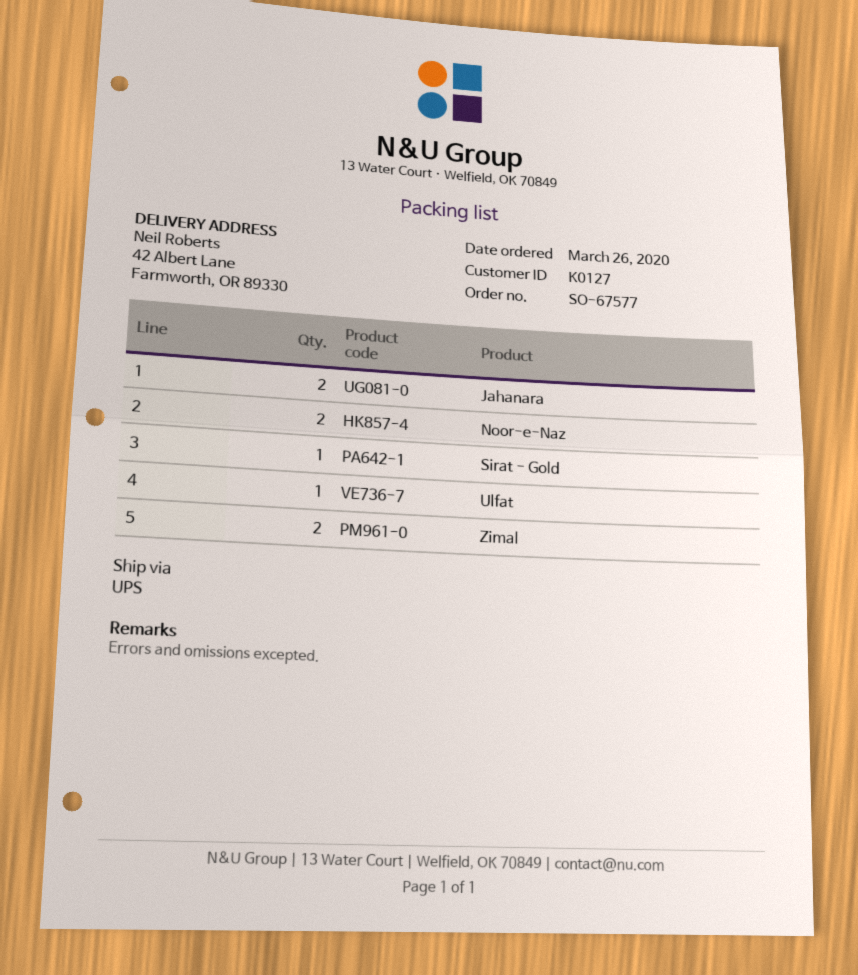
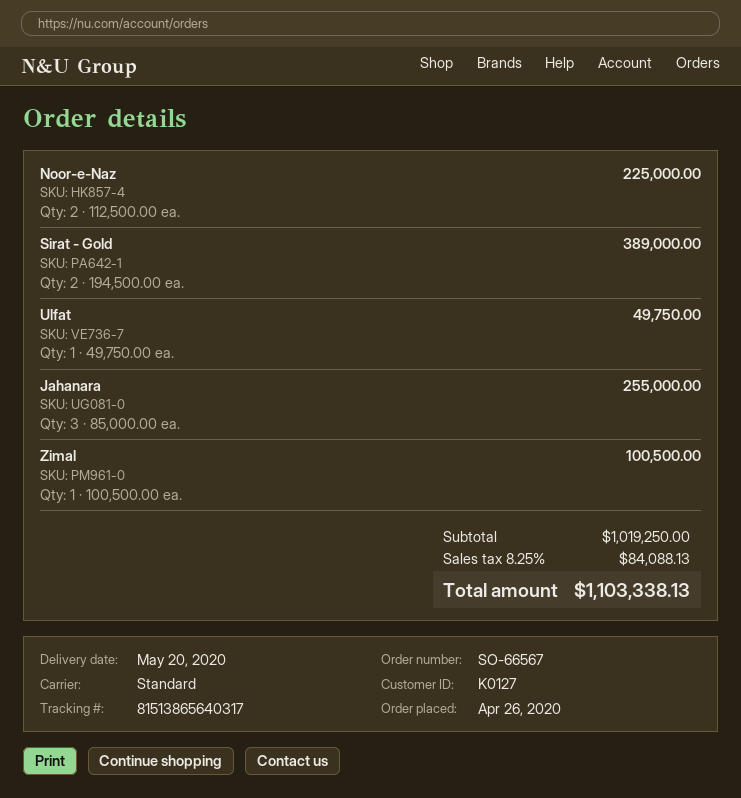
order number: SO-67577 -> SO-66567
order date: 2020-03-26 -> 2020-04-26
shipping method: UPS -> standard
Jahanara: 2 -> 3
Sirat - Gold: 1 -> 2
Zimal: 2 -> 1

